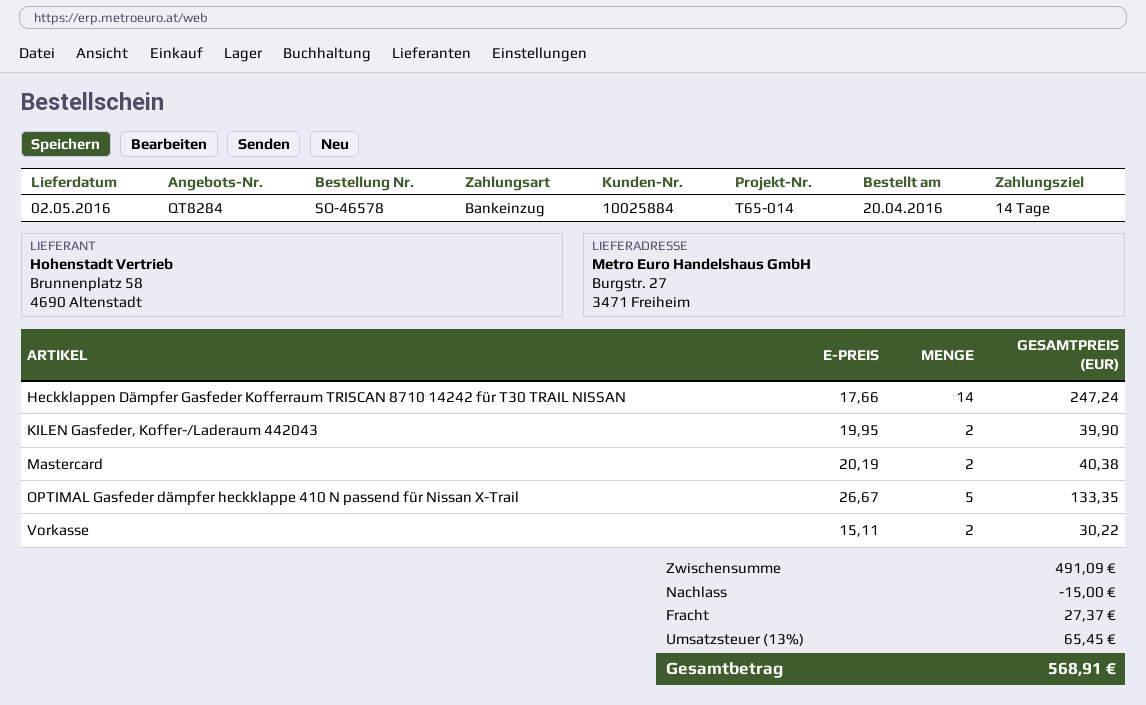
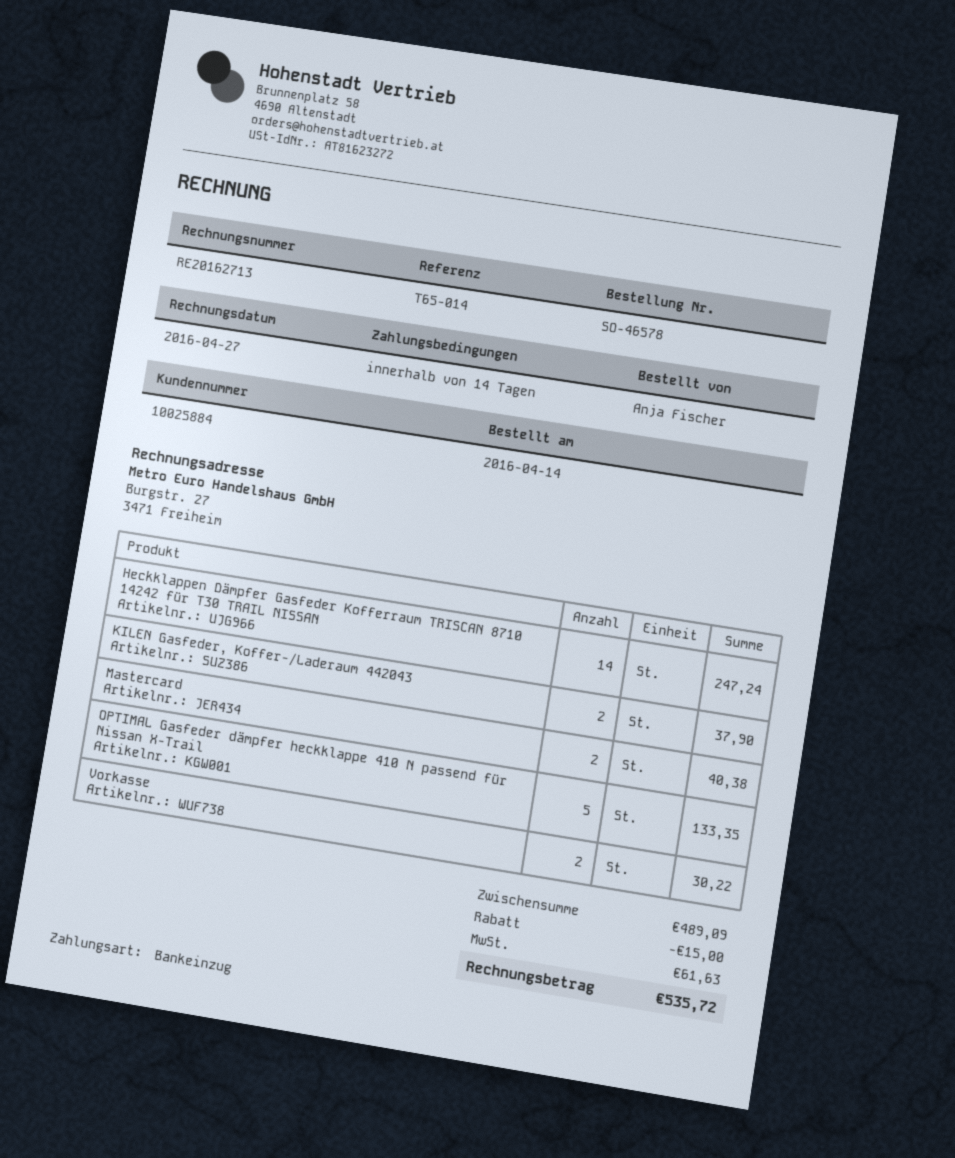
order date: 2016-04-20 -> 2016-04-14
KILEN Gasfeder, Koffer-/Laderaum 442043: 2 for 39.90 -> 2 for 37.90
subtotal: 491.09 -> 489.09
shipping: 27.37 -> none
tax: 65.45 -> 61.63
total: 568.91 -> 535.72

